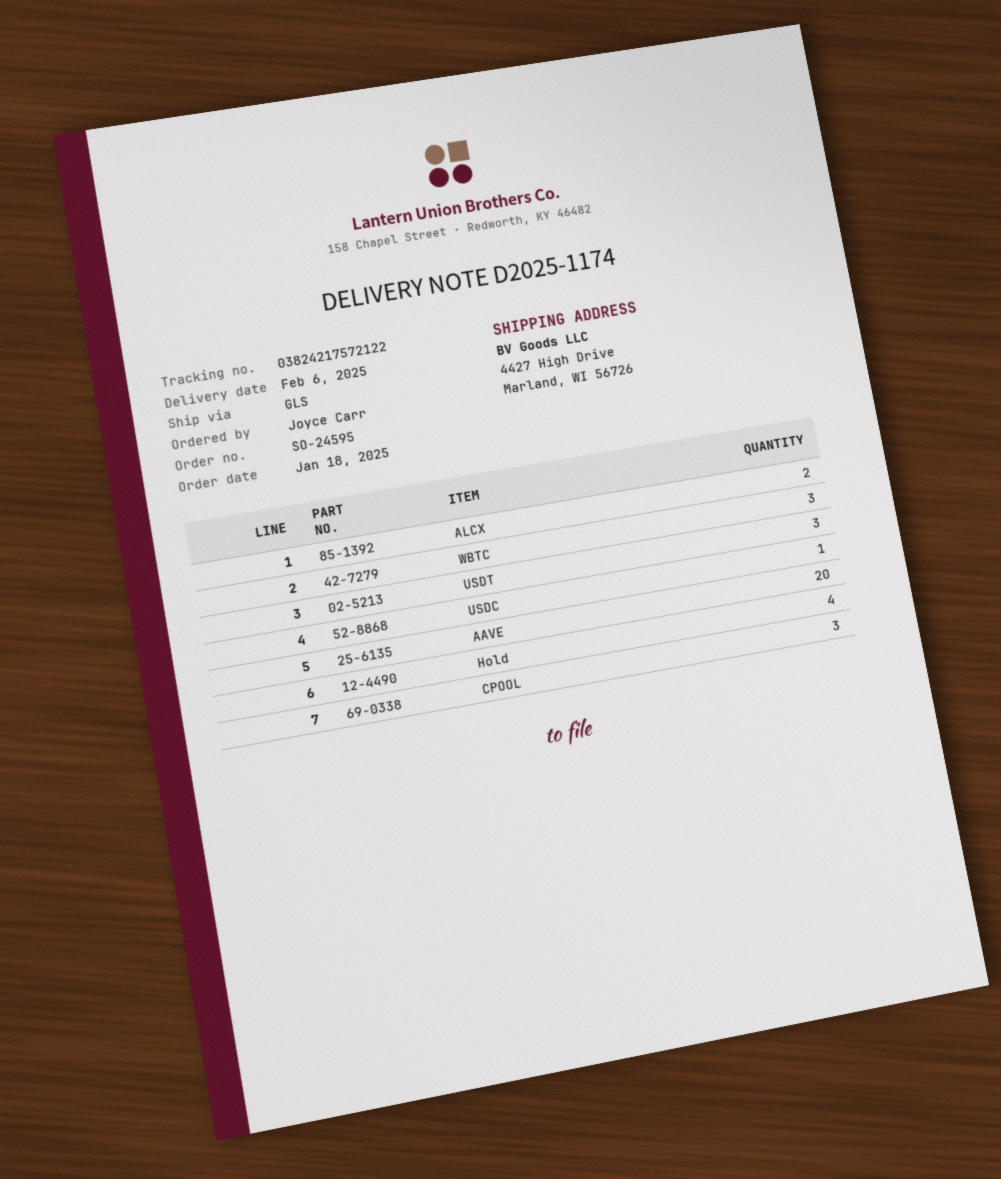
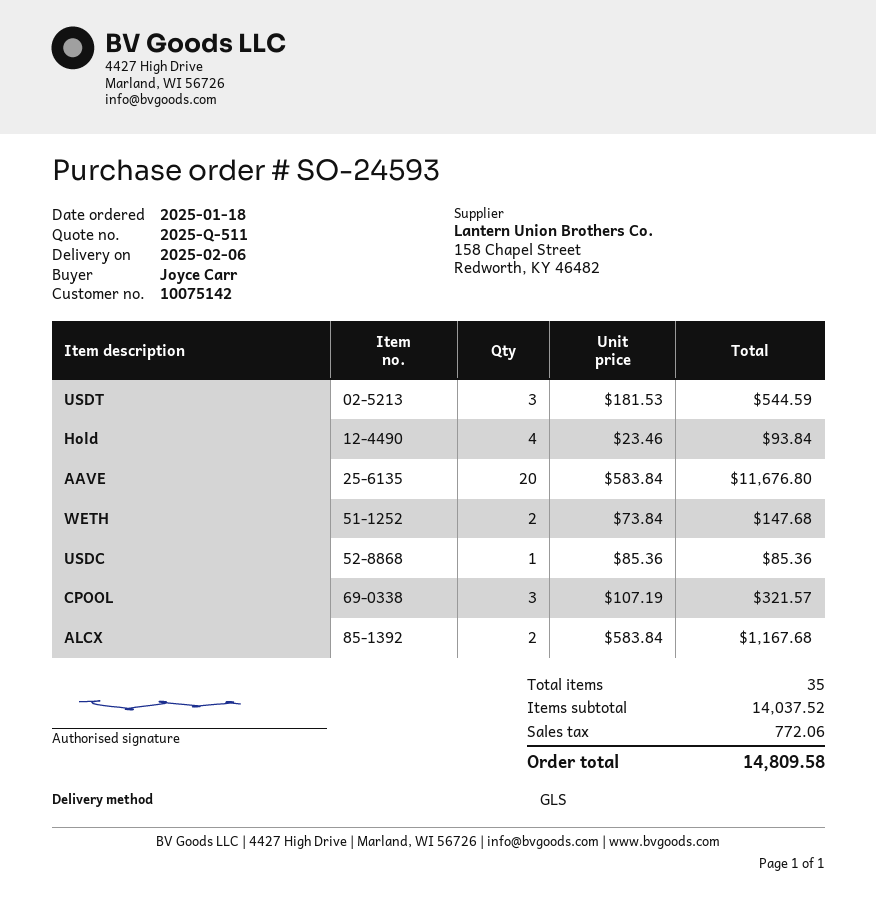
order number: SO-24595 -> SO-24593
WBTC: 3 -> none
WETH: none -> 2

